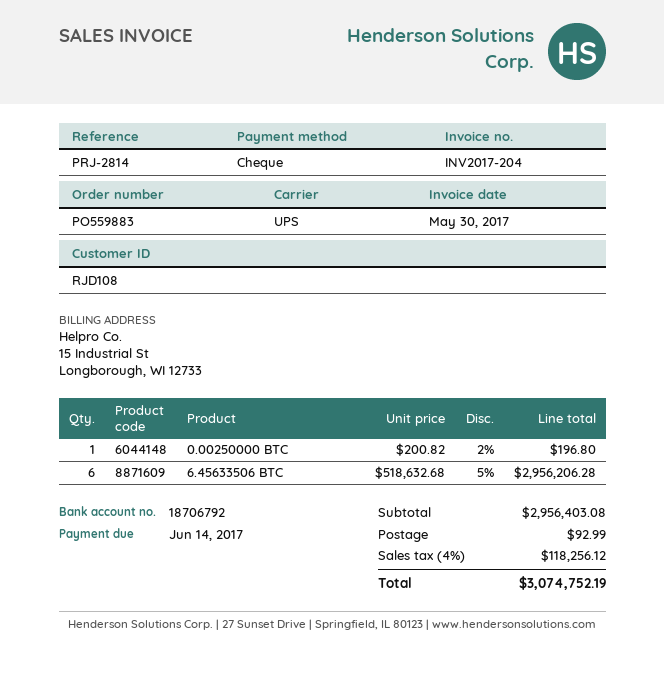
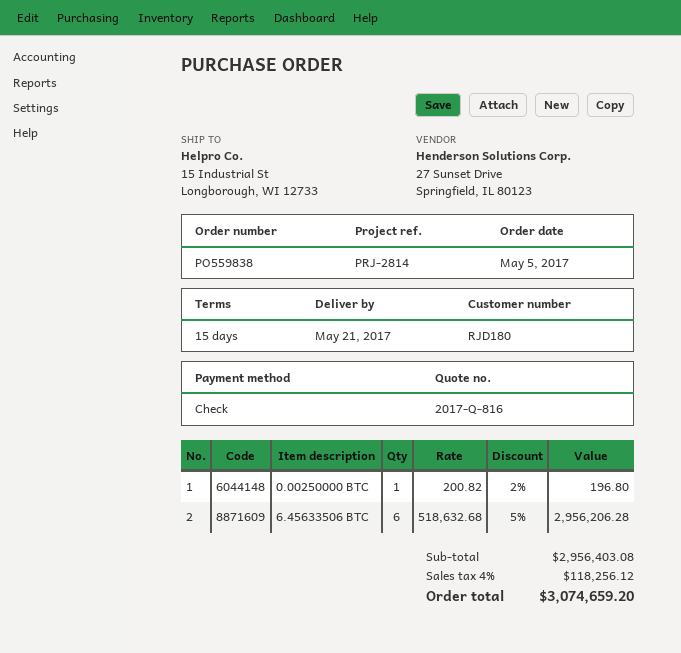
order number: PO559883 -> PO559838
customer number: RJD108 -> RJD180
shipping: 92.99 -> none
total: 3074752.19 -> 3074659.20

